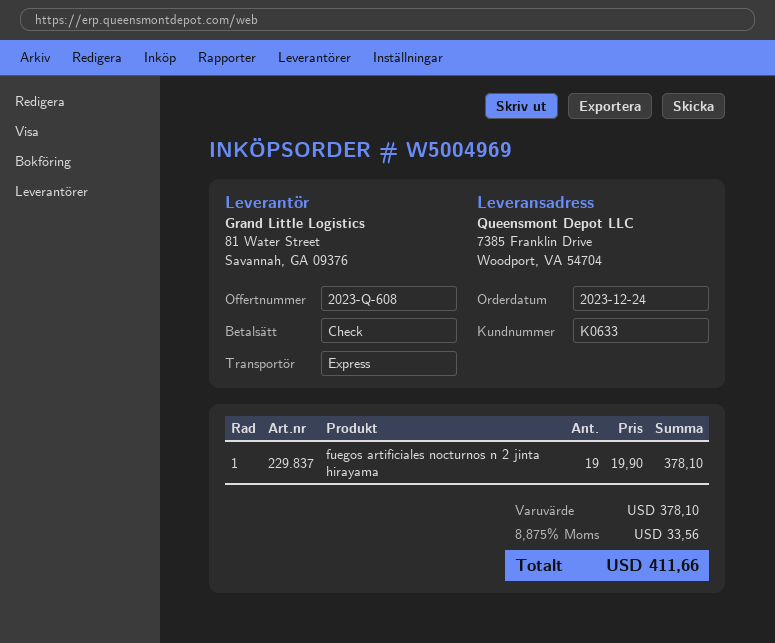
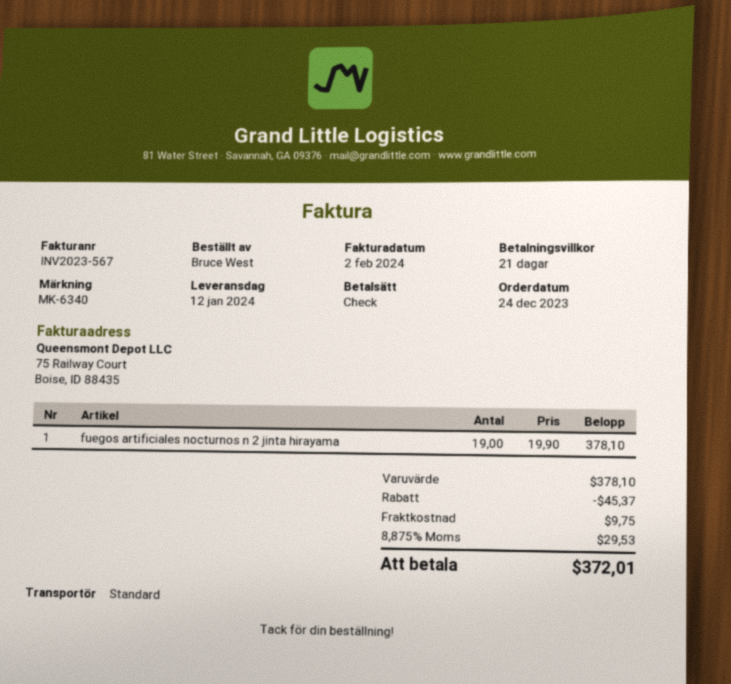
shipping method: express -> standard
discount: none -> 45.37
shipping: none -> 9.75
tax: 8.875% = 33.56 -> 8.875% = 29.53
total: 411.66 -> 372.01

